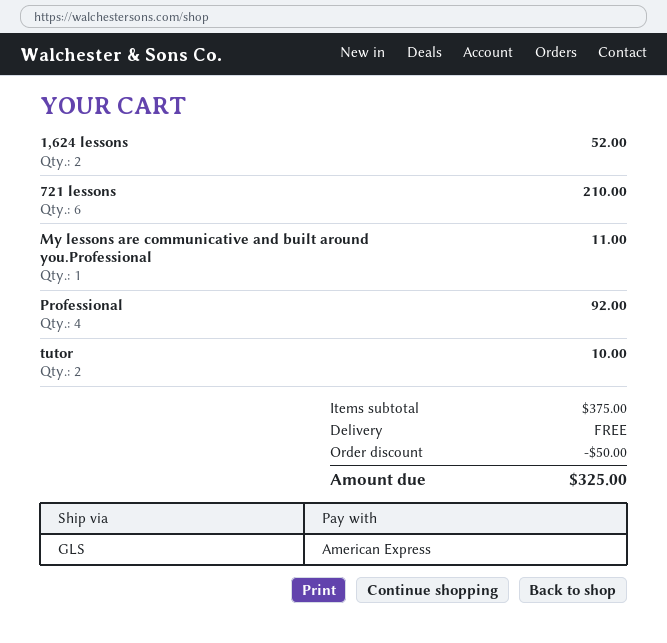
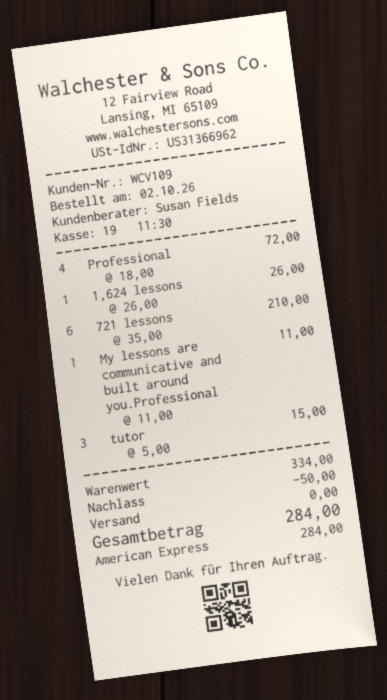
1,624 lessons: 2 for 52.00 -> 1 for 26.00
Professional: 4 for 92.00 -> 4 for 72.00
tutor: 2 for 10.00 -> 3 for 15.00
subtotal: 375.00 -> 334.00
total: 325.00 -> 284.00

